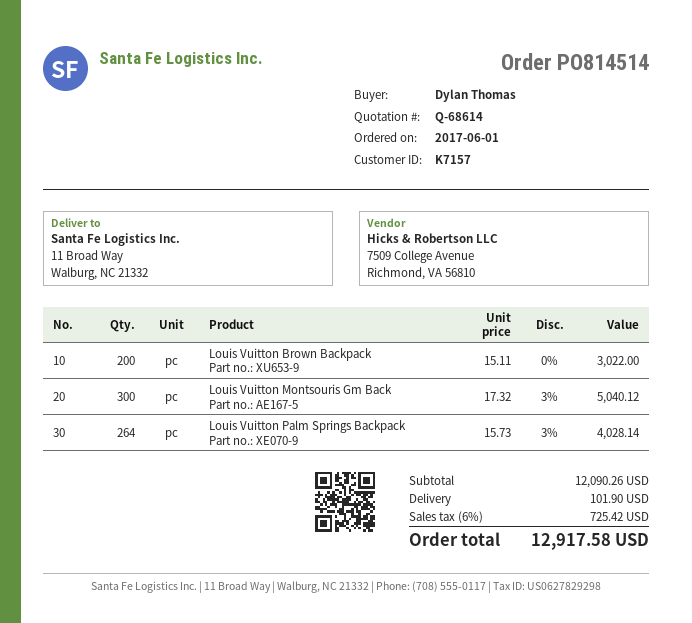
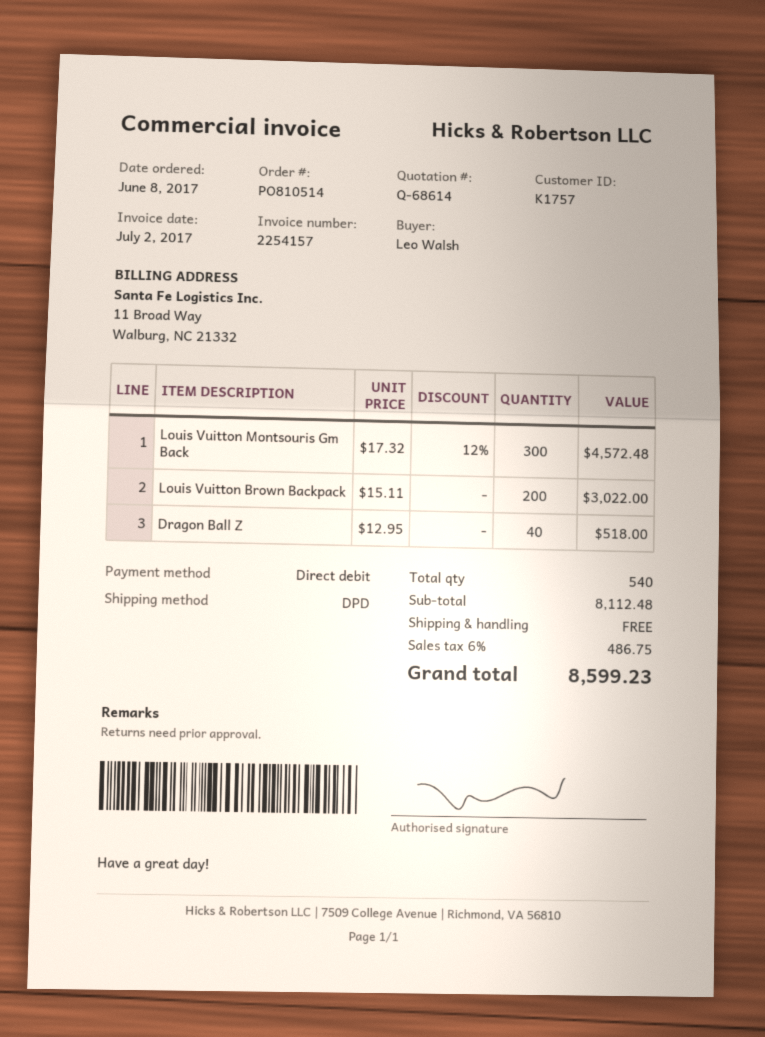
order number: PO814514 -> PO810514
order date: 2017-06-01 -> 2017-06-08
customer number: K7157 -> K1757
ordered by: Dylan Thomas -> Leo Walsh
Louis Vuitton Montsouris Gm Back: 300 x 17.32 - 3% = 5040.12 -> 300 x 17.32 - 12% = 4572.48
Louis Vuitton Palm Springs Backpack: 264 x 15.73 - 3% = 4028.14 -> none
Dragon Ball Z: none -> 40 x 12.95 = 518.00
subtotal: 12090.26 -> 8112.48
shipping: 101.90 -> 0.00
tax: 6% = 725.42 -> 6% = 486.75
total: 12917.58 -> 8599.23

